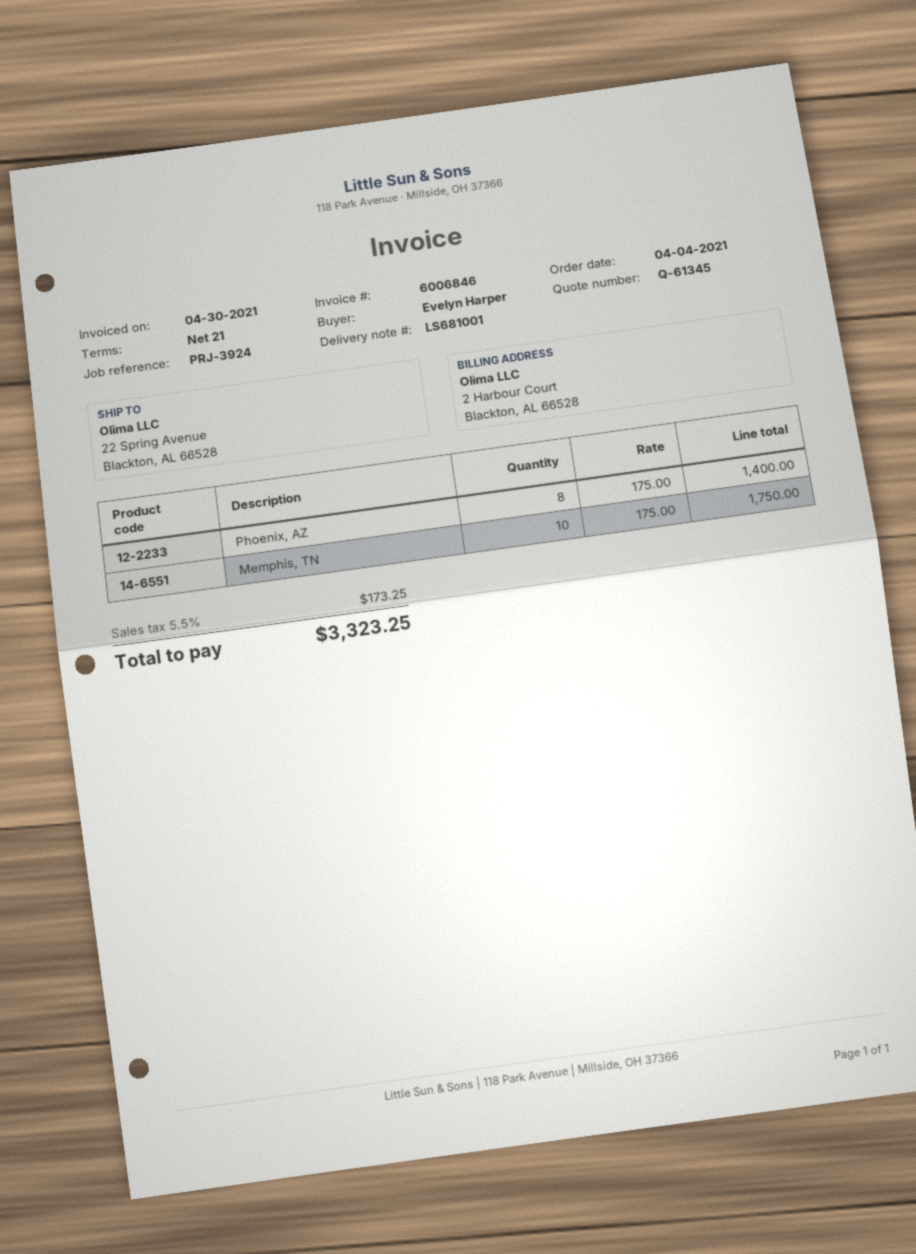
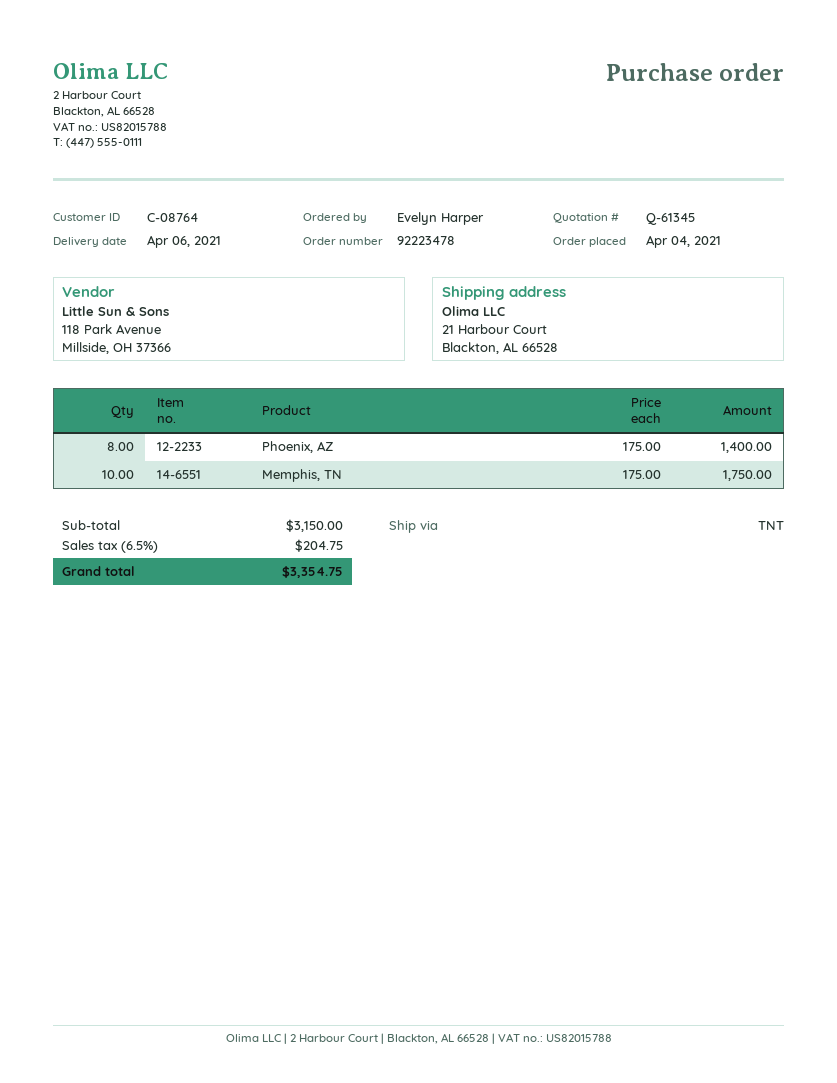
ship to: 22 Spring Avenue, Blackton, AL 66528 -> 21 Harbour Court, Blackton, AL 66528
tax: 5.5% = 173.25 -> 6.5% = 204.75
total: 3323.25 -> 3354.75

